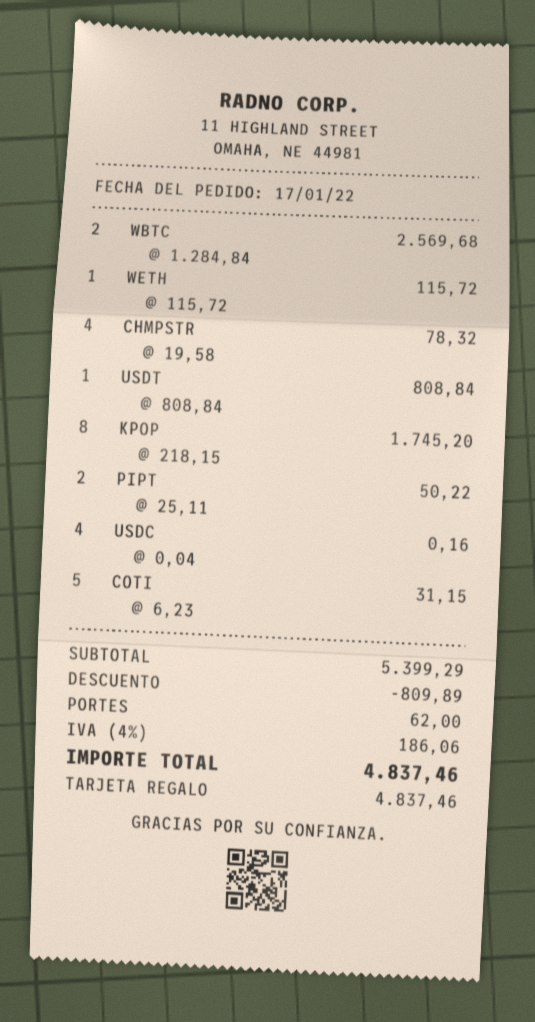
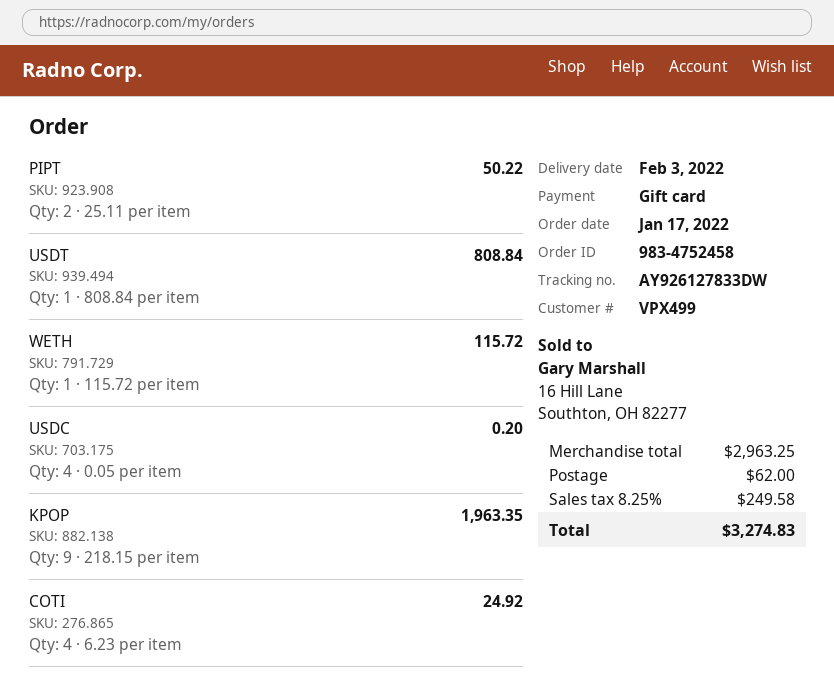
WBTC: 2 x 1284.84 = 2569.68 -> none
CHMPSTR: 4 x 19.58 = 78.32 -> none
KPOP: 8 x 218.15 = 1745.20 -> 9 x 218.15 = 1963.35
USDC: 4 x 0.04 = 0.16 -> 4 x 0.05 = 0.20
COTI: 5 x 6.23 = 31.15 -> 4 x 6.23 = 24.92
subtotal: 5399.29 -> 2963.25
discount: 809.89 -> none
tax: 4% = 186.06 -> 8.25% = 249.58
total: 4837.46 -> 3274.83

